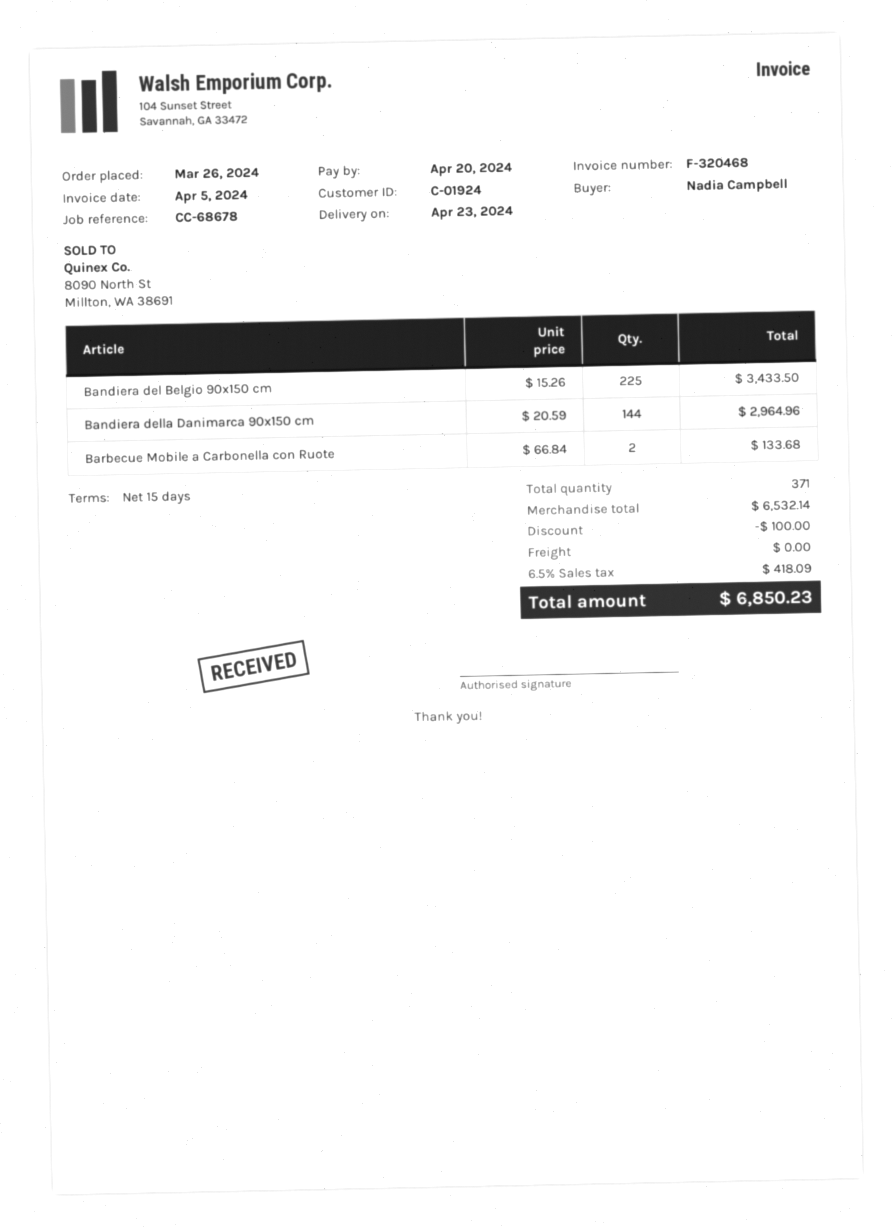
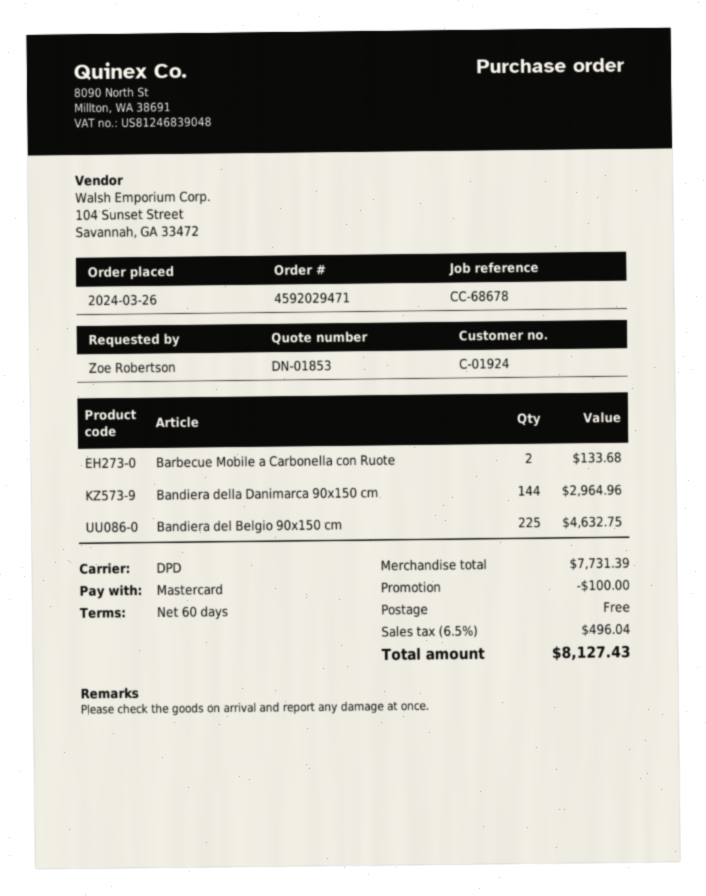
payment terms: 15 days -> 60 days
ordered by: Nadia Campbell -> Zoe Robertson
Bandiera del Belgio 90x150 cm: 225 for 3433.50 -> 225 for 4632.75
subtotal: 6532.14 -> 7731.39
tax: 6.5% = 418.09 -> 6.5% = 496.04
total: 6850.23 -> 8127.43

